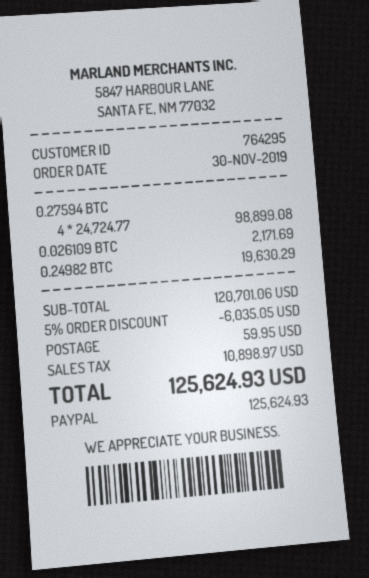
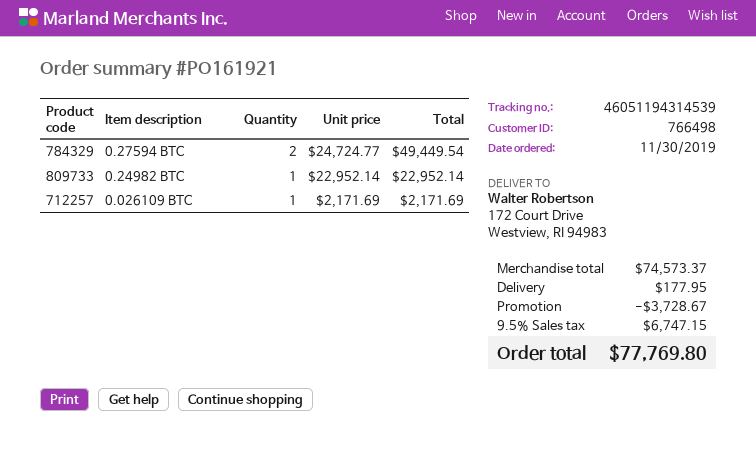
customer number: 764295 -> 766498
0.27594 BTC: 4 x 24724.77 = 98899.08 -> 2 x 24724.77 = 49449.54
0.24982 BTC: 1 x 19630.29 = 19630.29 -> 1 x 22952.14 = 22952.14
subtotal: 120701.06 -> 74573.37
discount: 6035.05 -> 3728.67
shipping: 59.95 -> 177.95
tax: 10898.97 -> 6747.15
total: 125624.93 -> 77769.80

